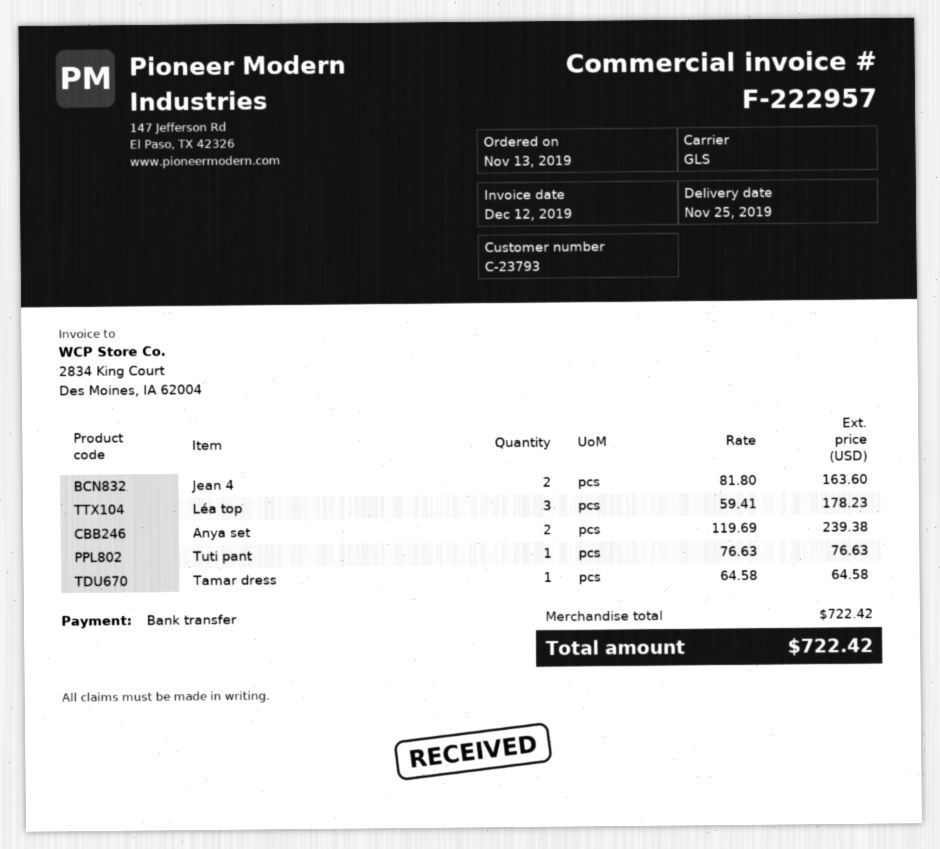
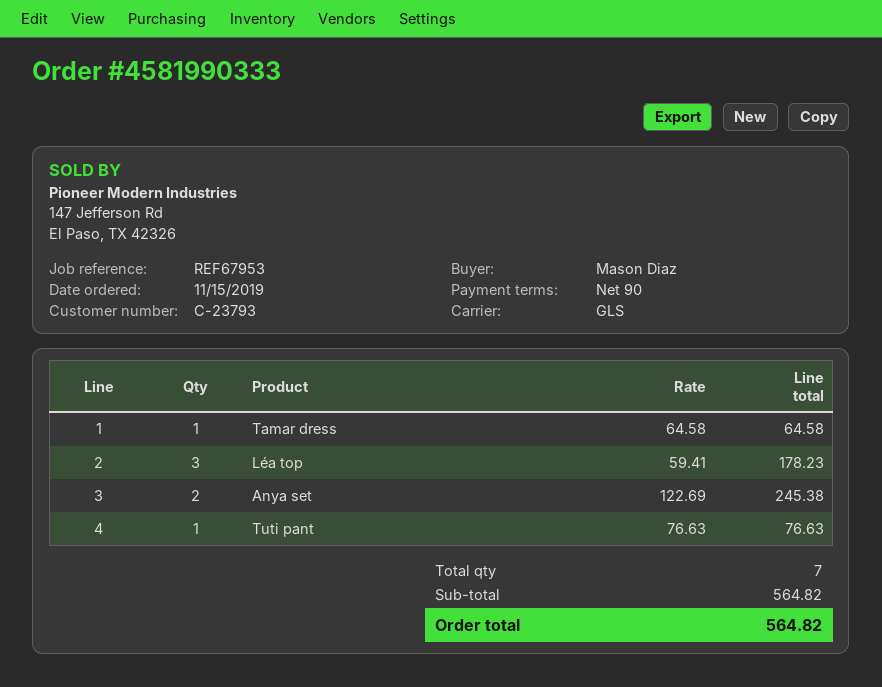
order date: 2019-11-13 -> 2019-11-15
Jean 4: 2 x 81.80 = 163.60 -> none
Anya set: 2 x 119.69 = 239.38 -> 2 x 122.69 = 245.38
subtotal: 722.42 -> 564.82
total: 722.42 -> 564.82

